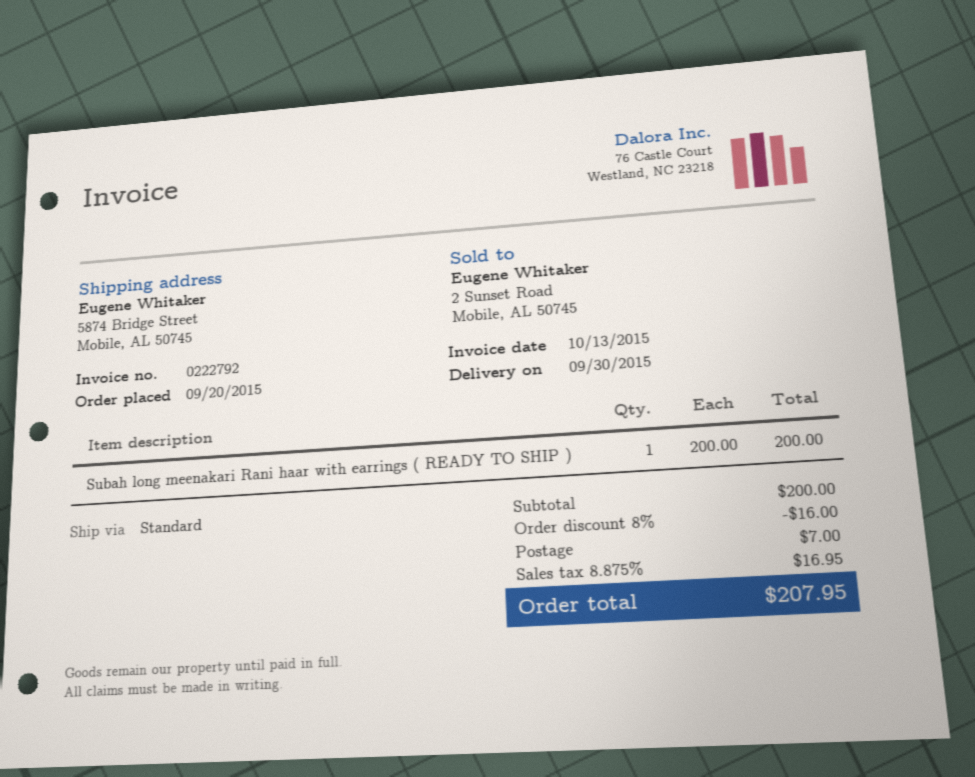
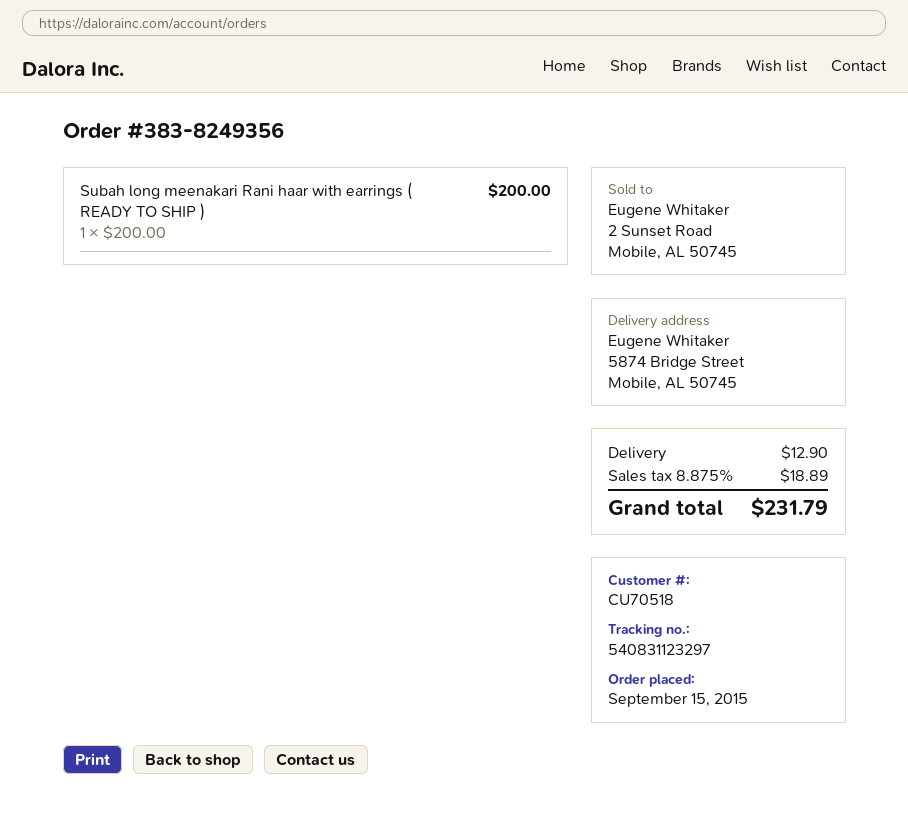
order date: 2015-09-20 -> 2015-09-15
discount: 8% = 16.00 -> none
shipping: 7.00 -> 12.90
tax: 8.875% = 16.95 -> 8.875% = 18.89
total: 207.95 -> 231.79

